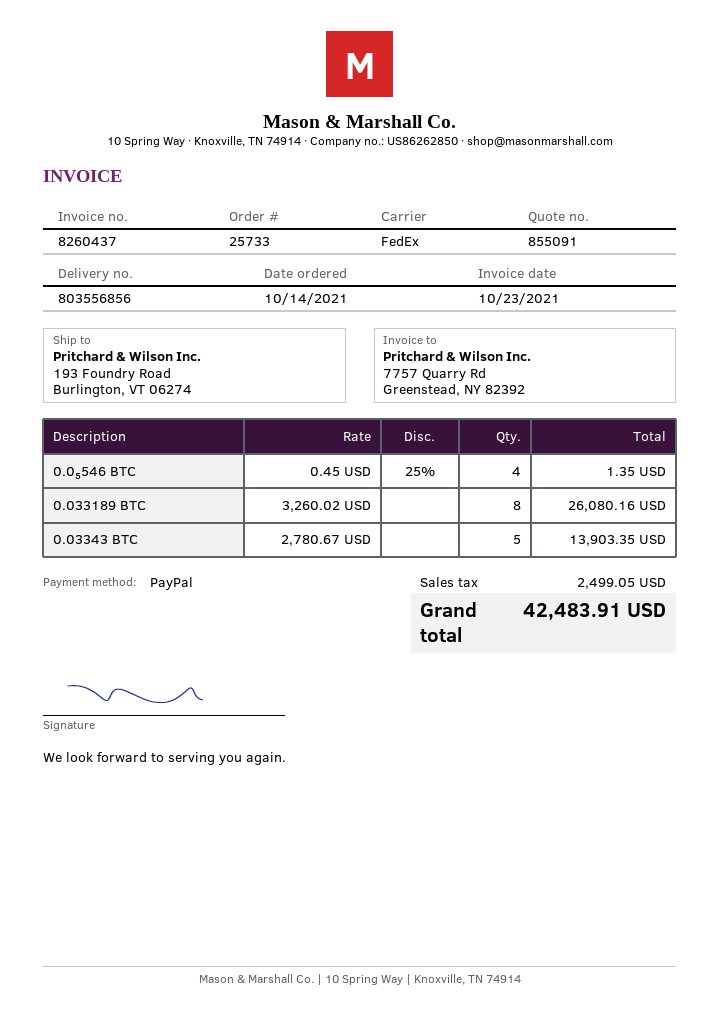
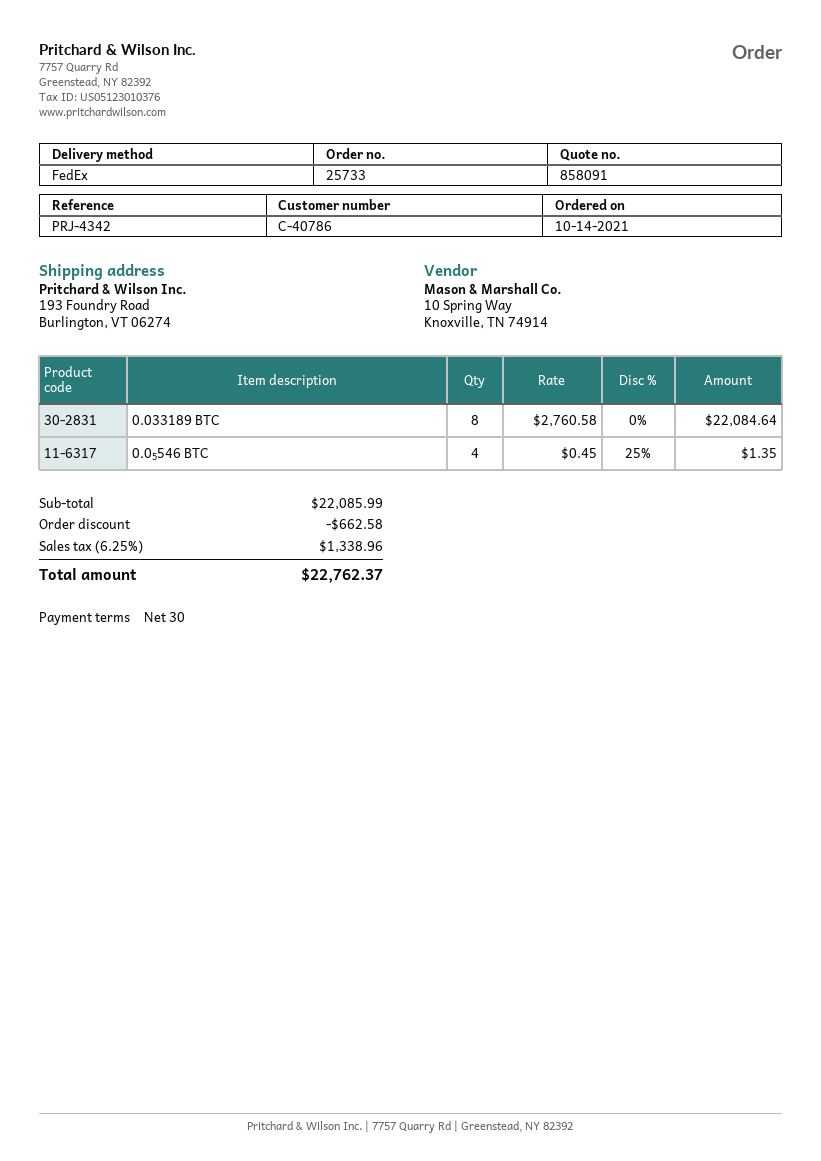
quote number: 855091 -> 858091
0.033189 BTC: 8 x 3260.02 = 26080.16 -> 8 x 2760.58 = 22084.64
0.03343 BTC: 5 x 2780.67 = 13903.35 -> none
discount: none -> 662.58
tax: 2499.05 -> 1338.96
total: 42483.91 -> 22762.37

